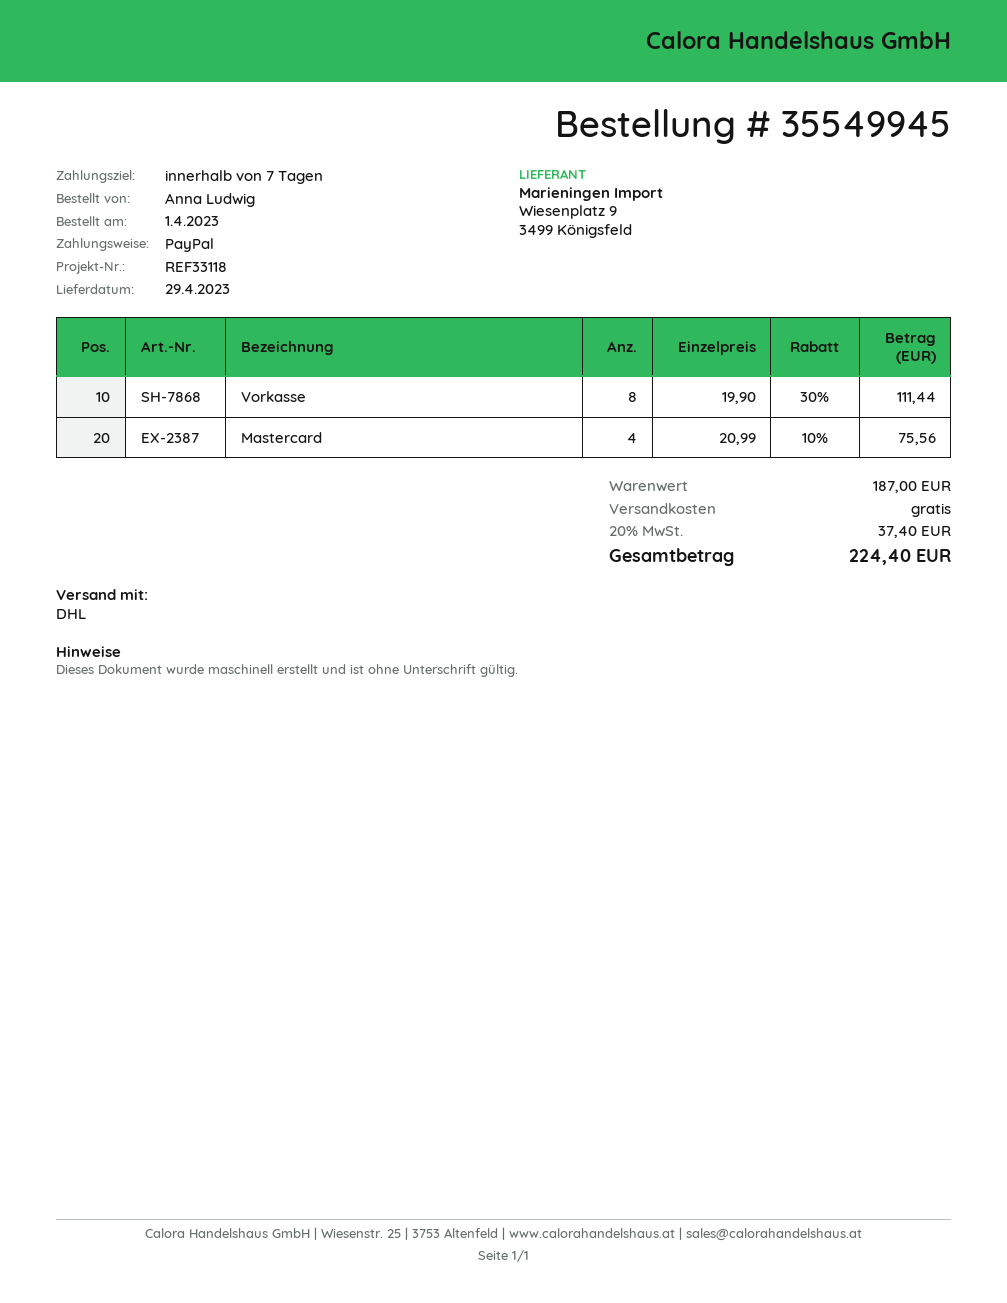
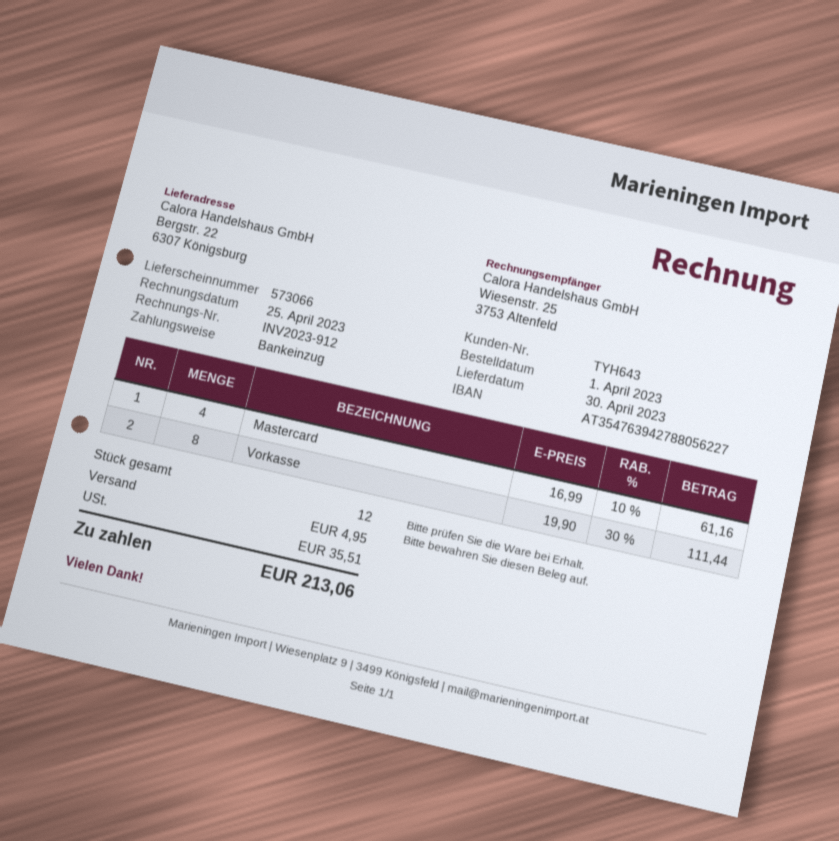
delivery date: 2023-04-29 -> 2023-04-30
payment method: PayPal -> direct debit
Mastercard: 4 x 20.99 - 10% = 75.56 -> 4 x 16.99 - 10% = 61.16
shipping: 0.00 -> 4.95
tax: 37.40 -> 35.51
total: 224.40 -> 213.06

